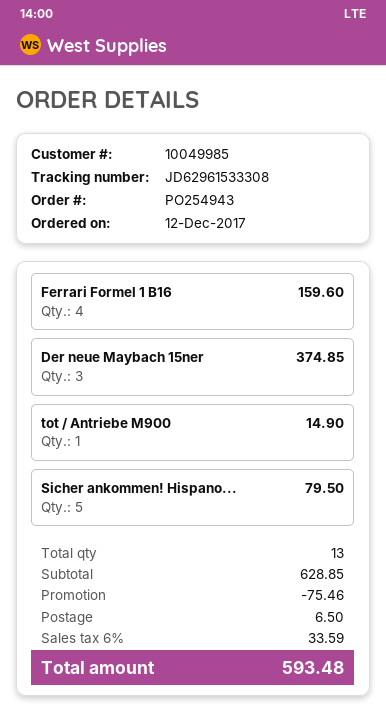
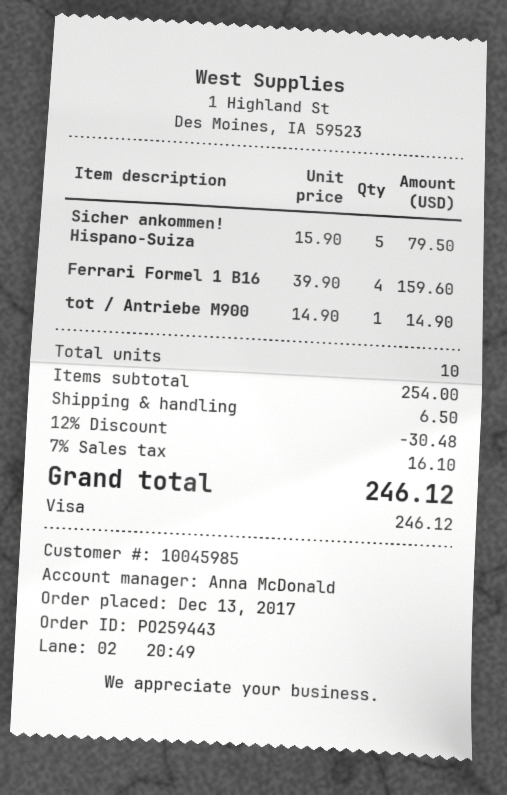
order number: PO254943 -> PO259443
order date: 2017-12-12 -> 2017-12-13
customer number: 10049985 -> 10045985
Der neue Maybach 15ner: 3 for 374.85 -> none
total quantity: 13 -> 10
subtotal: 628.85 -> 254.00
discount: 75.46 -> 30.48
tax: 6% = 33.59 -> 7% = 16.10
total: 593.48 -> 246.12

